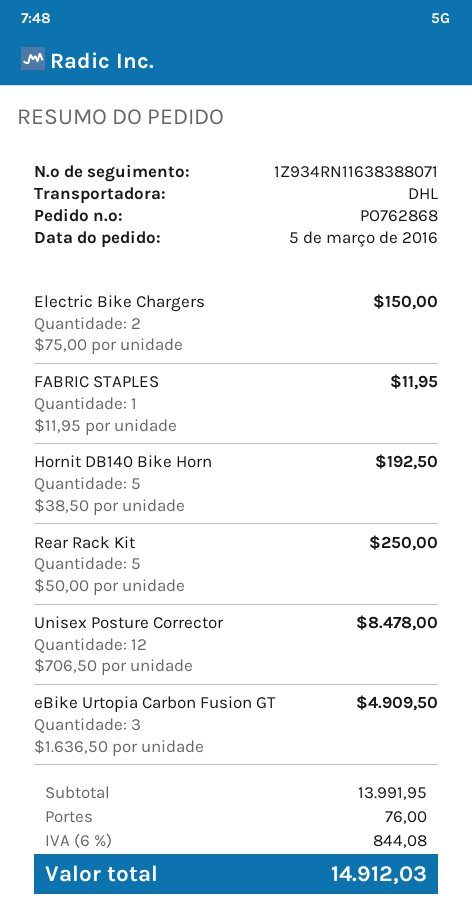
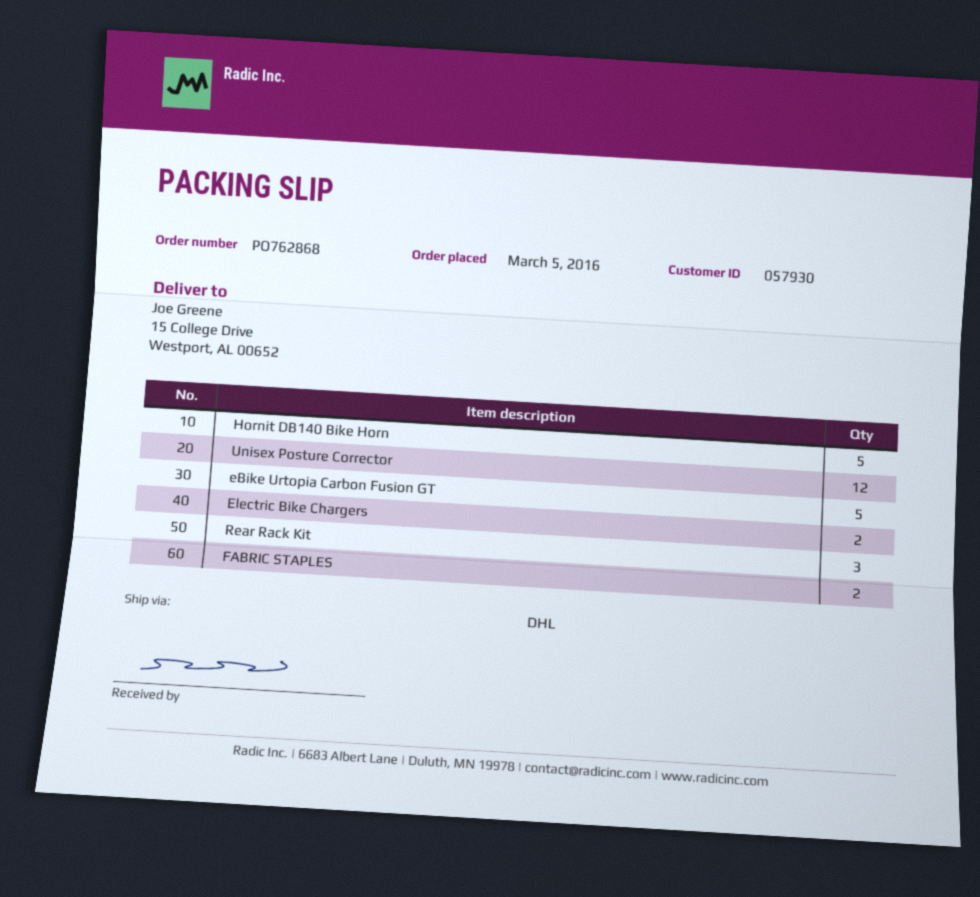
FABRIC STAPLES: 1 -> 2
Rear Rack Kit: 5 -> 3
eBike Urtopia Carbon Fusion GT: 3 -> 5

